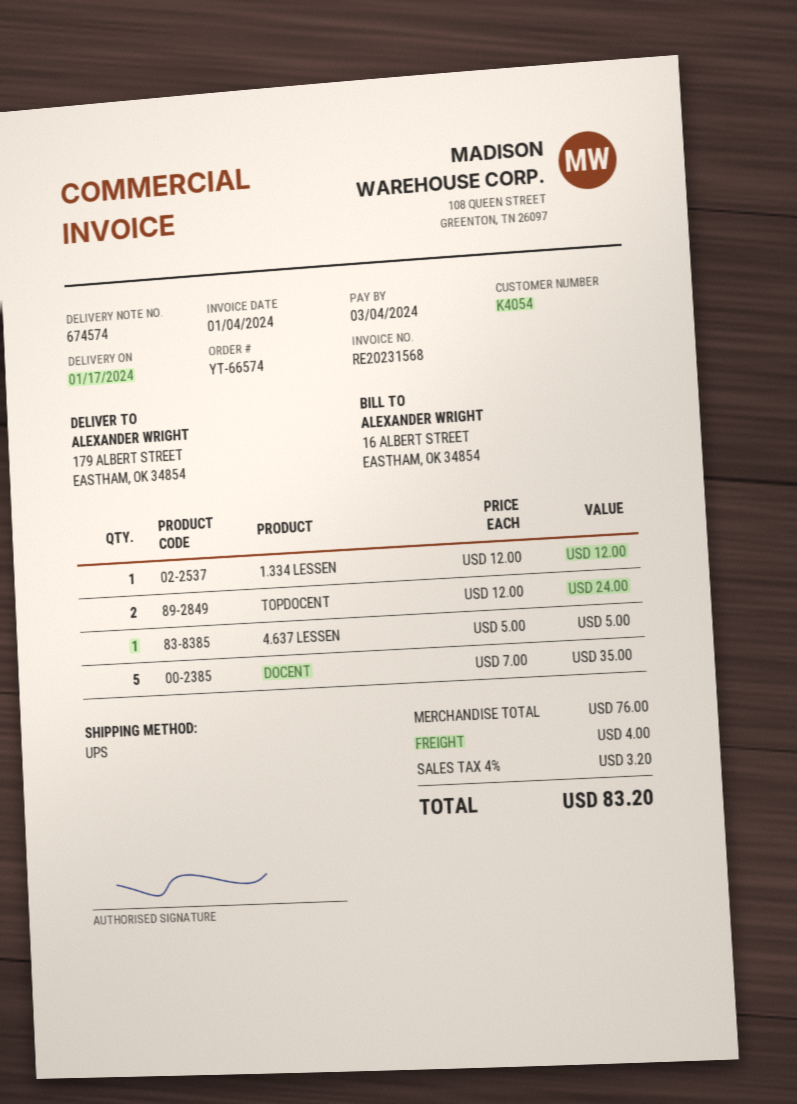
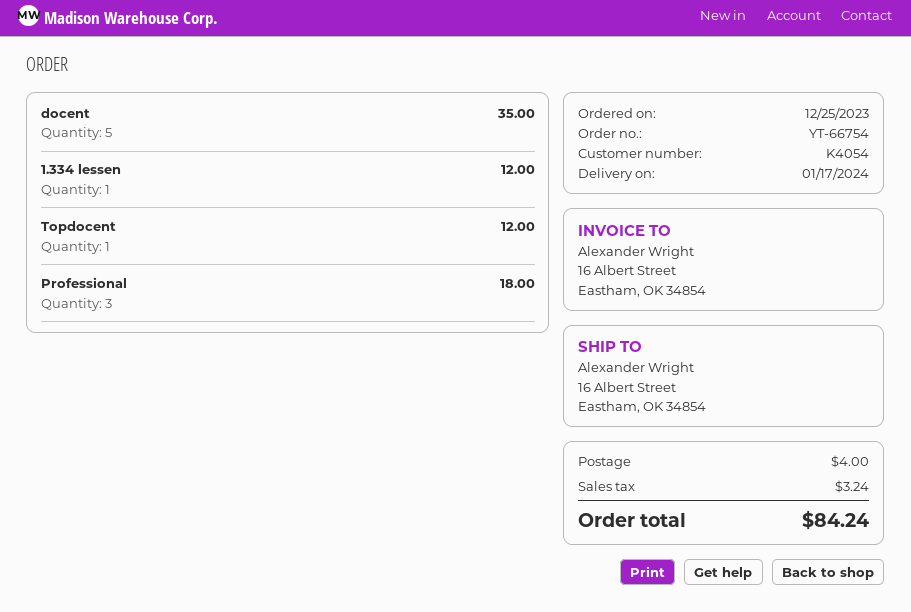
order number: YT-66574 -> YT-66754
ship to: 179 ALBERT STREET, EASTHAM, OK 34854 -> 16 Albert Street, Eastham, OK 34854
TOPDOCENT: 2 for 24.00 -> 1 for 12.00
4.637 LESSEN: 1 for 5.00 -> none
Professional: none -> 3 for 18.00
tax: 3.20 -> 3.24
total: 83.20 -> 84.24

